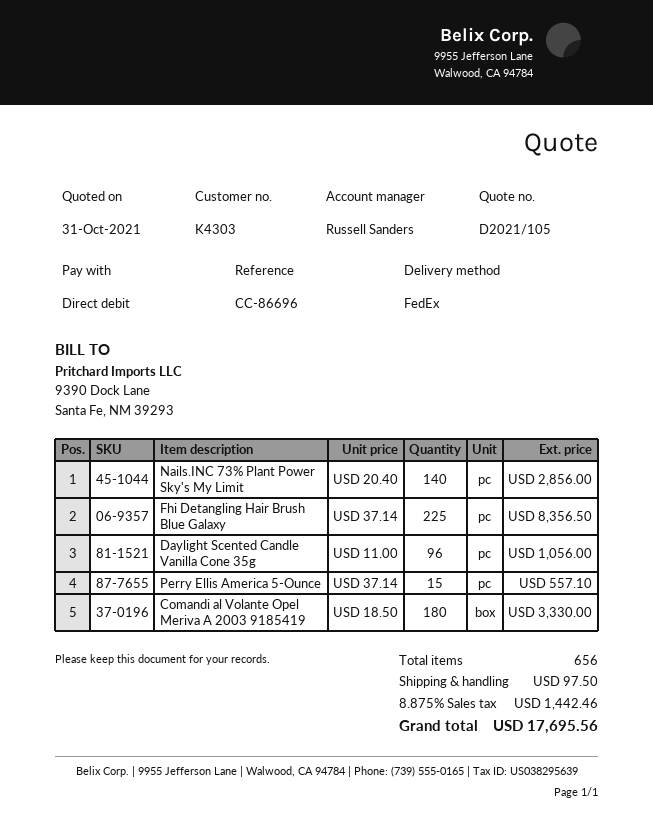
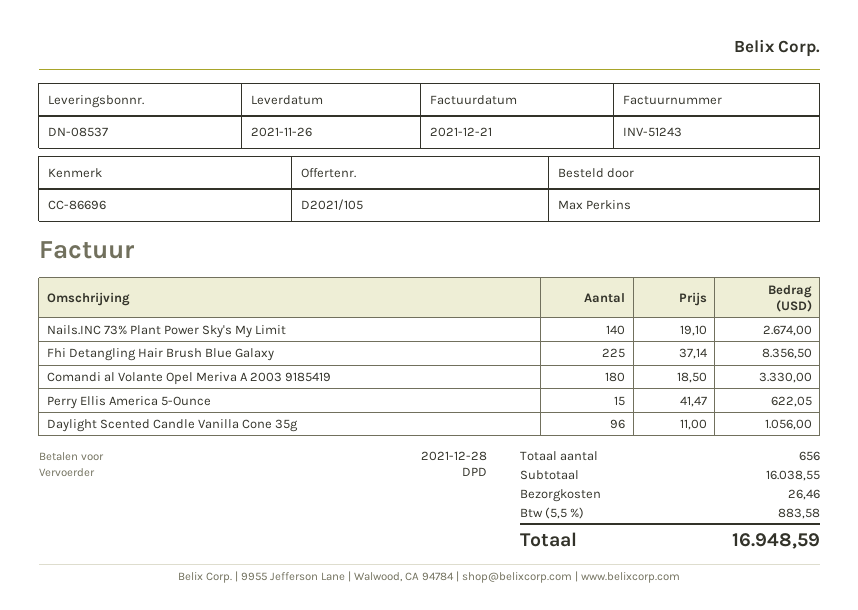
shipping method: FedEx -> DPD
Nails.INC 73% Plant Power Sky's My Limit: 140 x 20.40 = 2856.00 -> 140 x 19.10 = 2674.00
Perry Ellis America 5-Ounce: 15 x 37.14 = 557.10 -> 15 x 41.47 = 622.05
shipping: 97.50 -> 26.46
tax: 8.875% = 1442.46 -> 5.5% = 883.58
total: 17695.56 -> 16948.59

